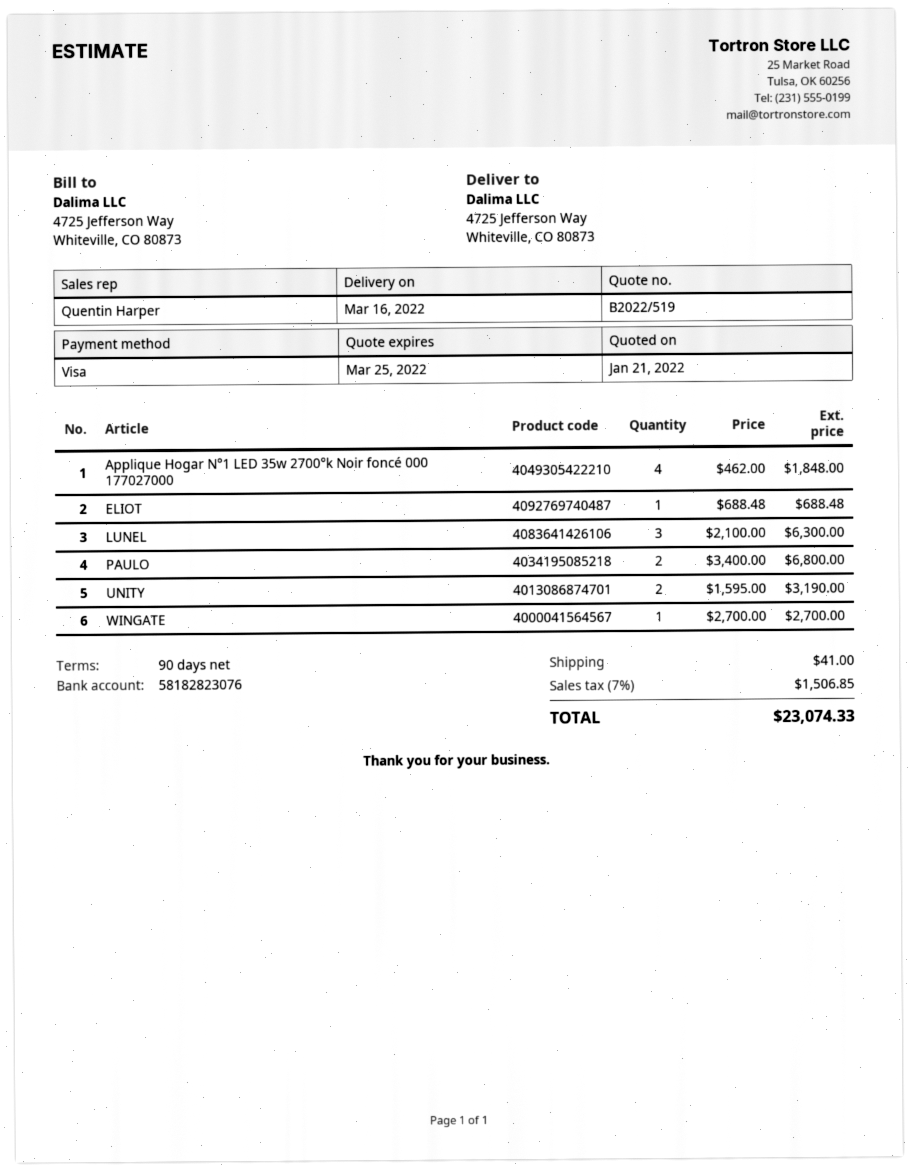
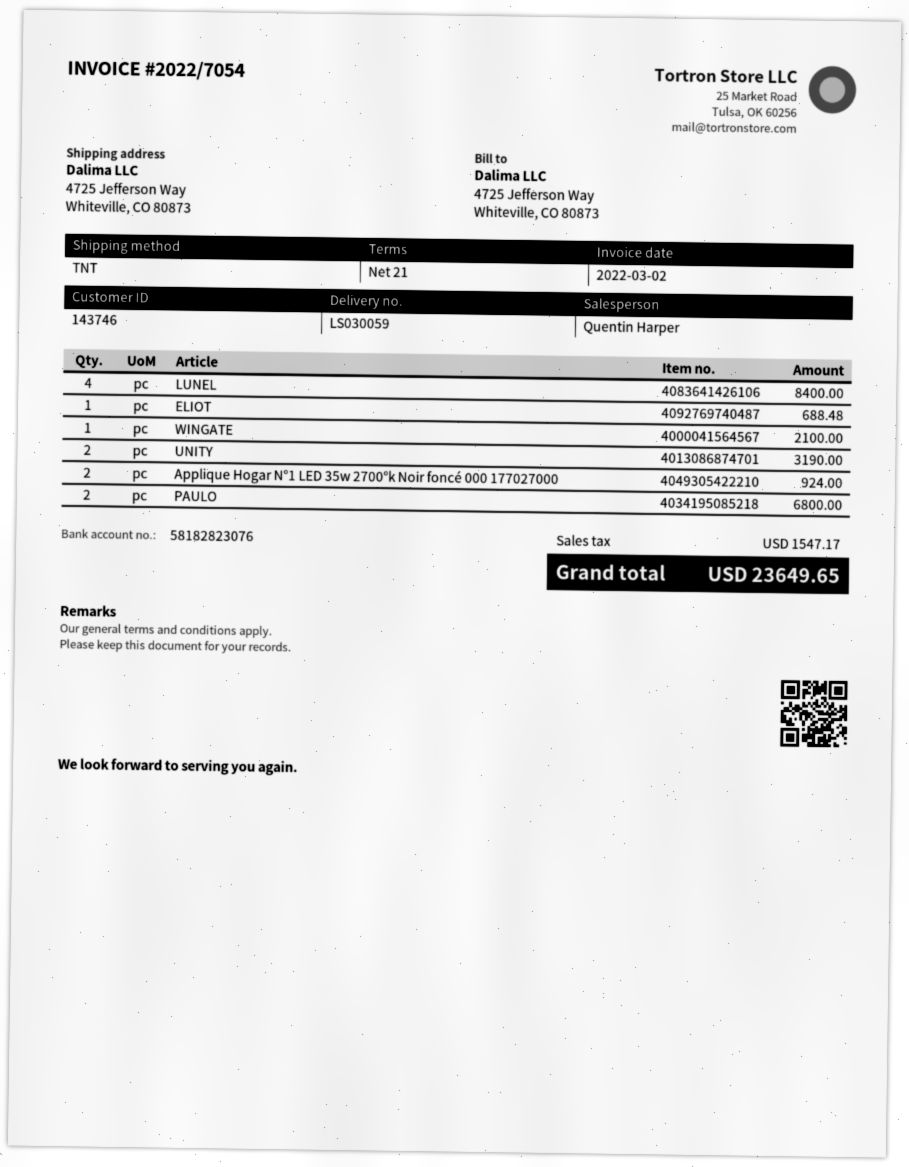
payment terms: 90 days -> 21 days
Applique Hogar N°1 LED 35w 2700°k Noir foncé 000 177027000: 4 for 1848.00 -> 2 for 924.00
LUNEL: 3 for 6300.00 -> 4 for 8400.00
WINGATE: 1 for 2700.00 -> 1 for 2100.00
shipping: 41.00 -> none
tax: 1506.85 -> 1547.17
total: 23074.33 -> 23649.65

